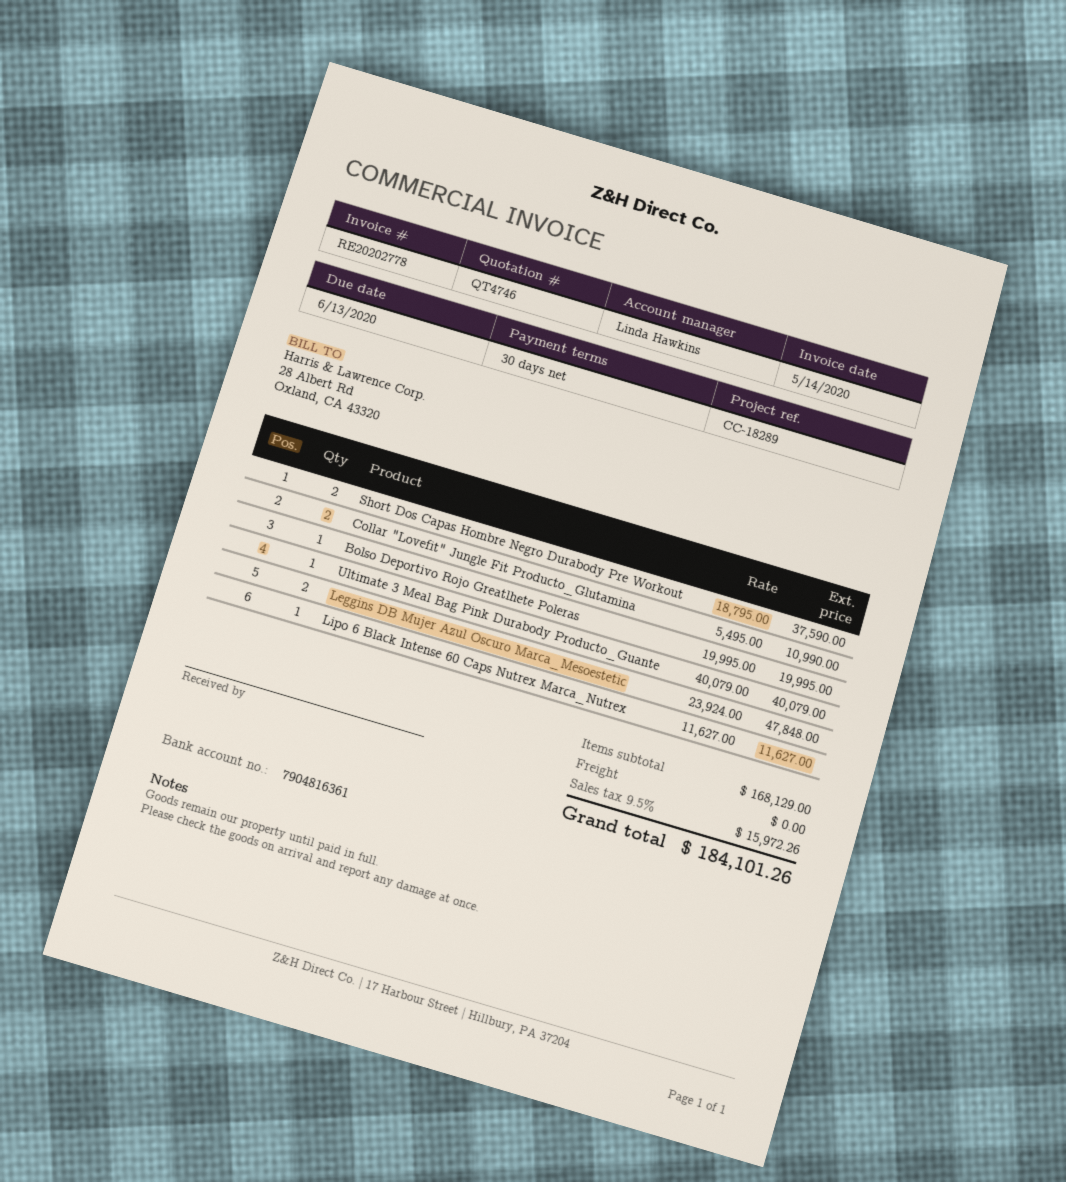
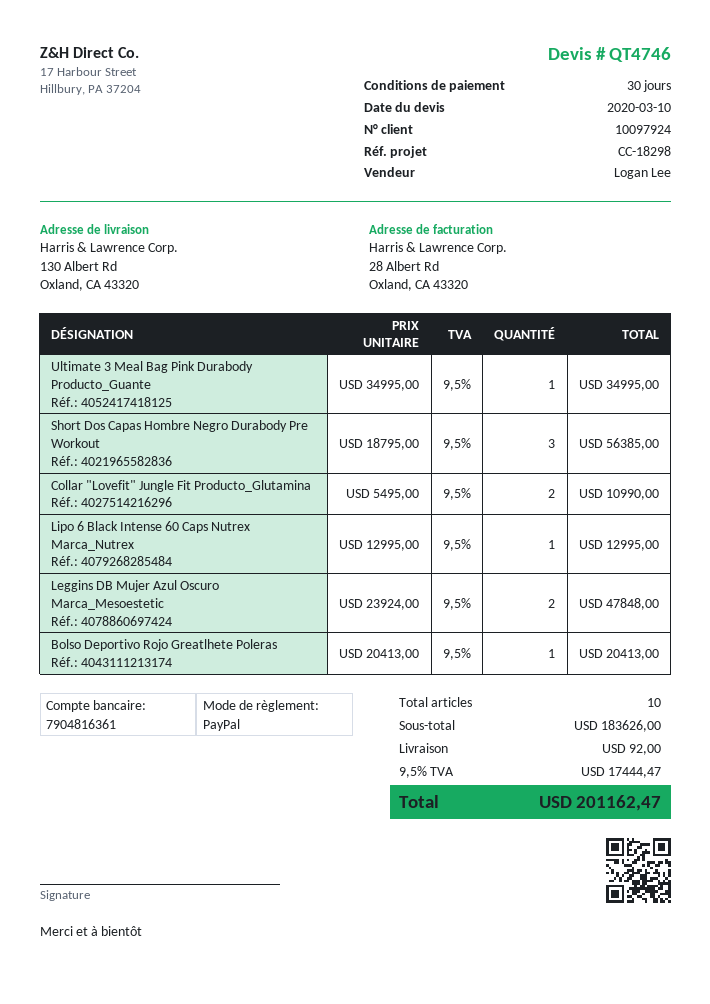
reference: CC-18289 -> CC-18298
sales rep: Linda Hawkins -> Logan Lee
Short Dos Capas Hombre Negro Durabody Pre Workout: 2 x 18795.00 = 37590.00 -> 3 x 18795.00 = 56385.00
Bolso Deportivo Rojo Greatlhete Poleras: 1 x 19995.00 = 19995.00 -> 1 x 20413.00 = 20413.00
Ultimate 3 Meal Bag Pink Durabody Producto_Guante: 1 x 40079.00 = 40079.00 -> 1 x 34995.00 = 34995.00
Lipo 6 Black Intense 60 Caps Nutrex Marca_Nutrex: 1 x 11627.00 = 11627.00 -> 1 x 12995.00 = 12995.00
subtotal: 168129.00 -> 183626.00
shipping: 0.00 -> 92.00
tax: 9.5% = 15972.26 -> 9.5% = 17444.47
total: 184101.26 -> 201162.47

